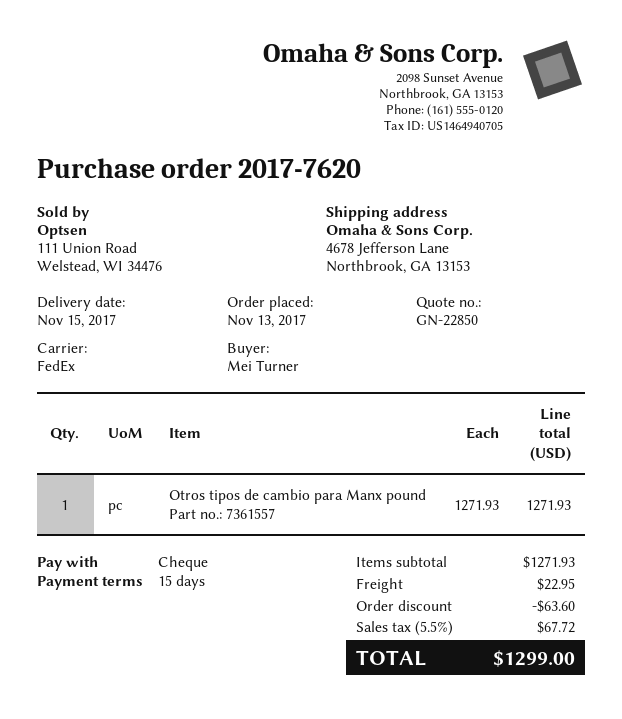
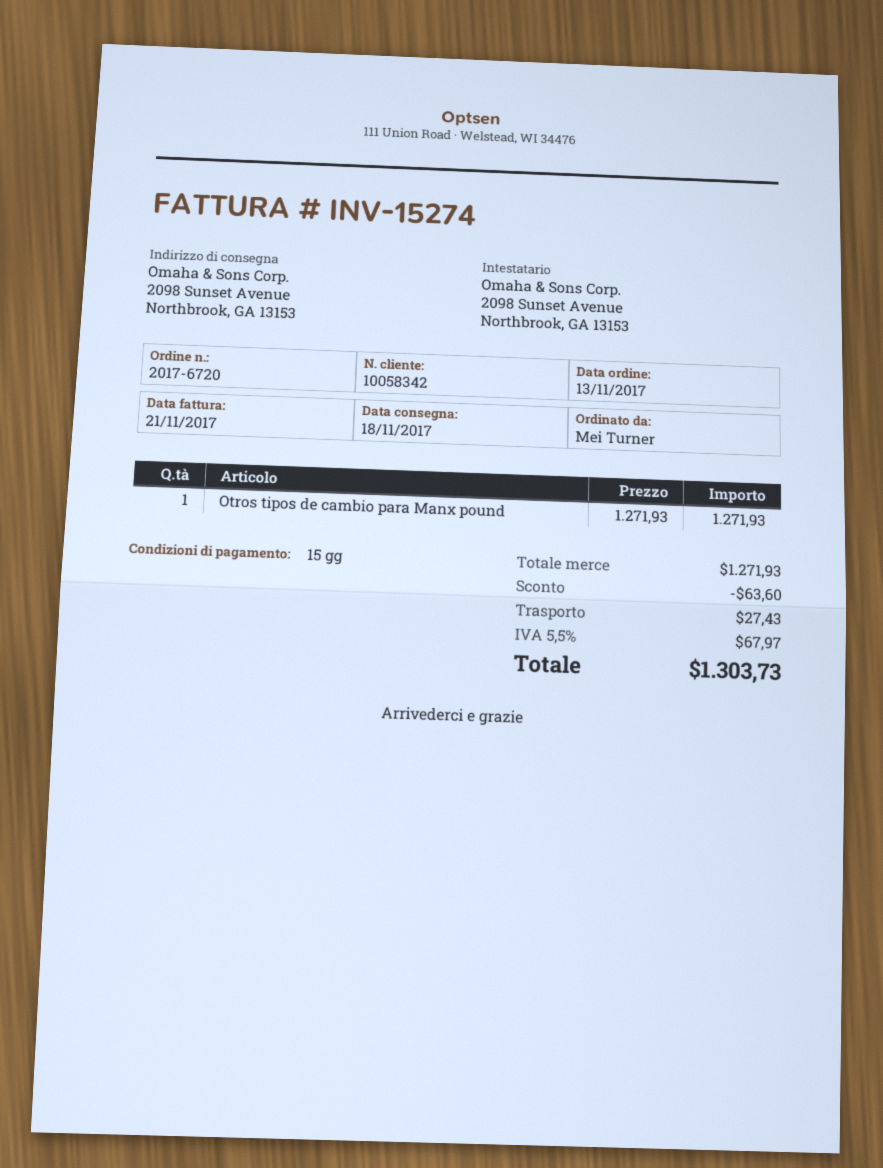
order number: 2017-7620 -> 2017-6720
delivery date: 2017-11-15 -> 2017-11-18
ship to: 4678 Jefferson Lane, Northbrook, GA 13153 -> 2098 Sunset Avenue, Northbrook, GA 13153
shipping: 22.95 -> 27.43
tax: 5.5% = 67.72 -> 5.5% = 67.97
total: 1299.00 -> 1303.73

